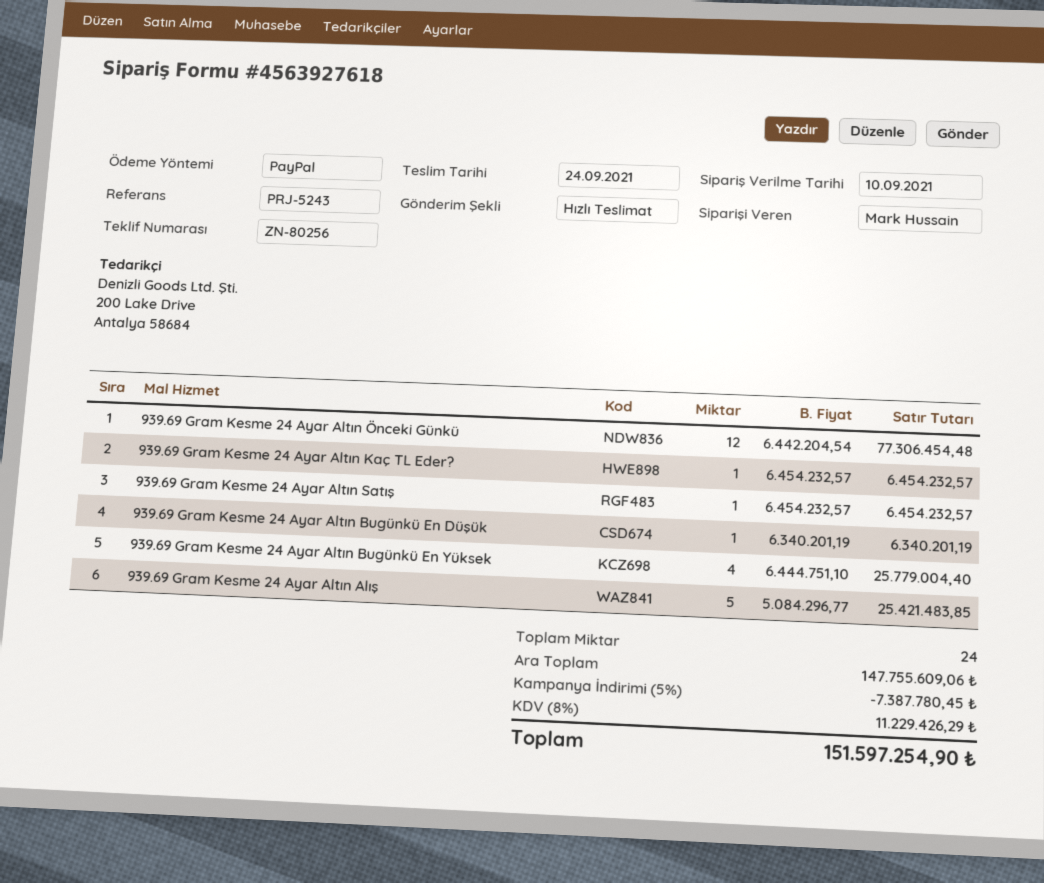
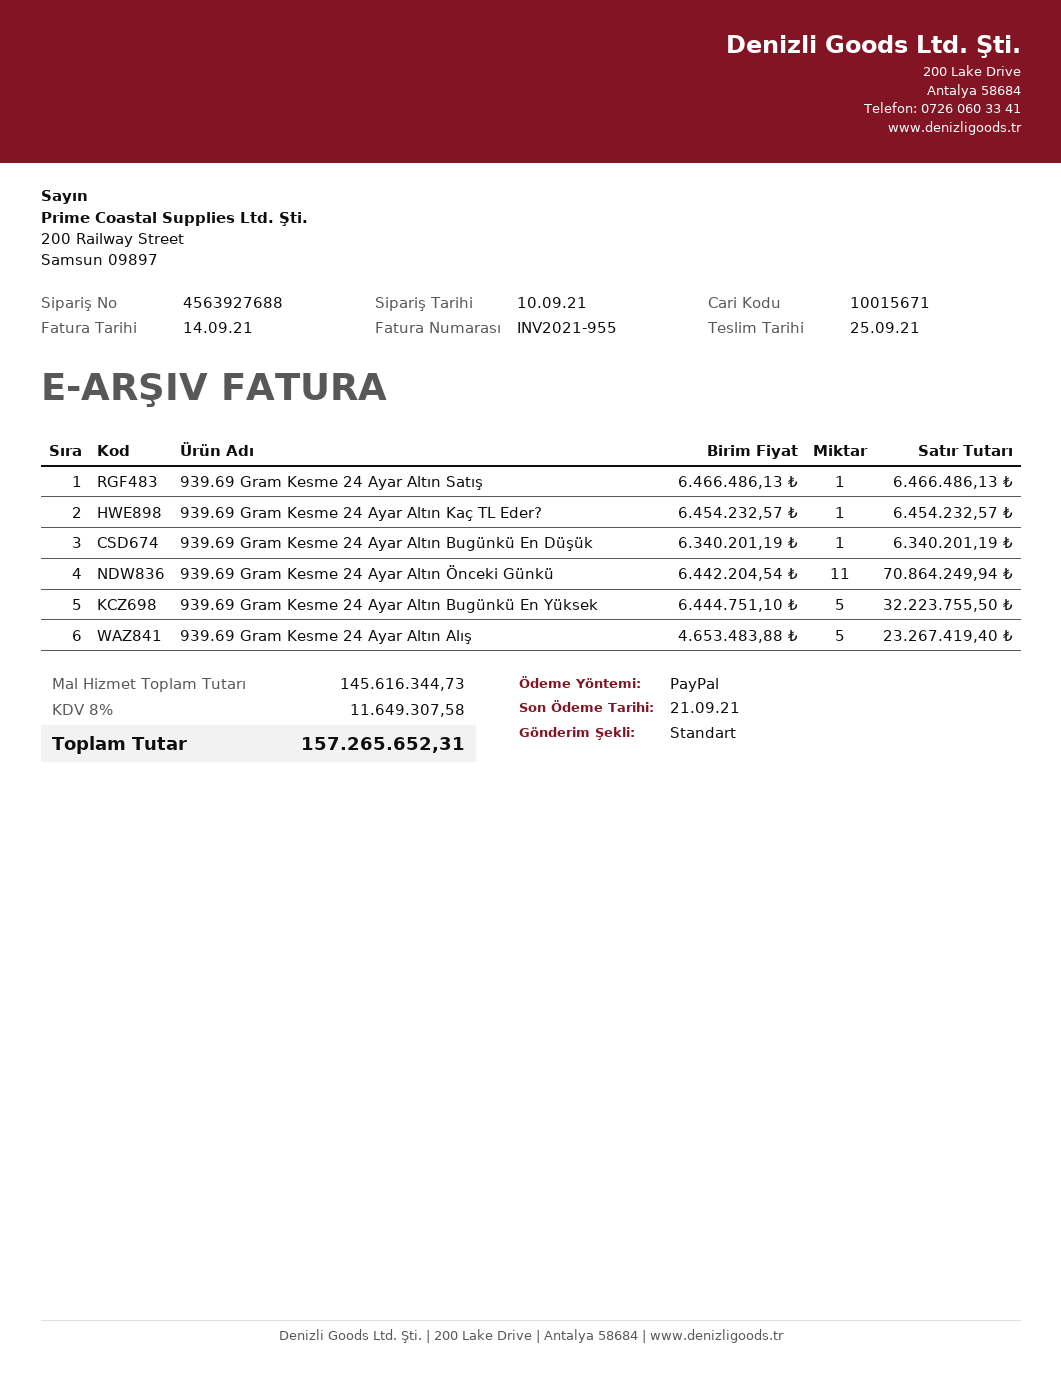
order number: 4563927618 -> 4563927688
delivery date: 2021-09-24 -> 2021-09-25
shipping method: express -> standard
939.69 Gram Kesme 24 Ayar Altın Önceki Günkü: 12 x 6442204.54 = 77306454.48 -> 11 x 6442204.54 = 70864249.94
939.69 Gram Kesme 24 Ayar Altın Satış: 1 x 6454232.57 = 6454232.57 -> 1 x 6466486.13 = 6466486.13
939.69 Gram Kesme 24 Ayar Altın Bugünkü En Yüksek: 4 x 6444751.10 = 25779004.40 -> 5 x 6444751.10 = 32223755.50
939.69 Gram Kesme 24 Ayar Altın Alış: 5 x 5084296.77 = 25421483.85 -> 5 x 4653483.88 = 23267419.40
subtotal: 147755609.06 -> 145616344.73
discount: 5% = 7387780.45 -> none
tax: 8% = 11229426.29 -> 8% = 11649307.58
total: 151597254.90 -> 157265652.31

